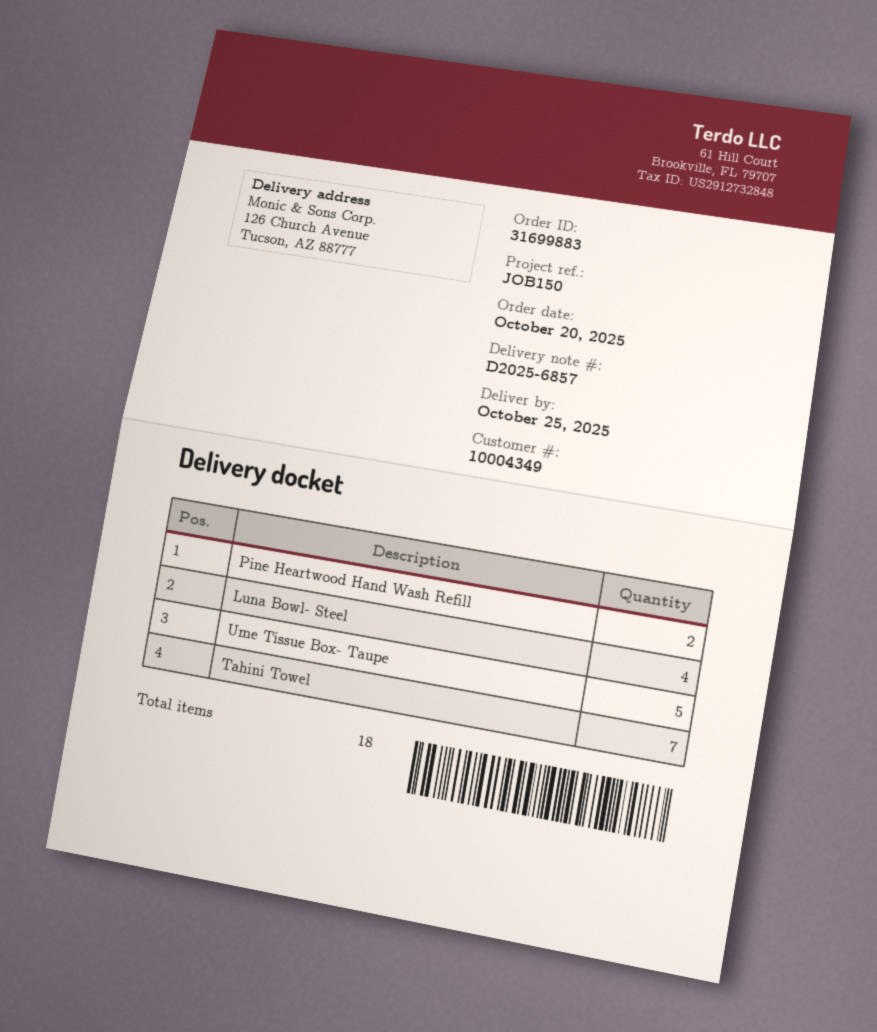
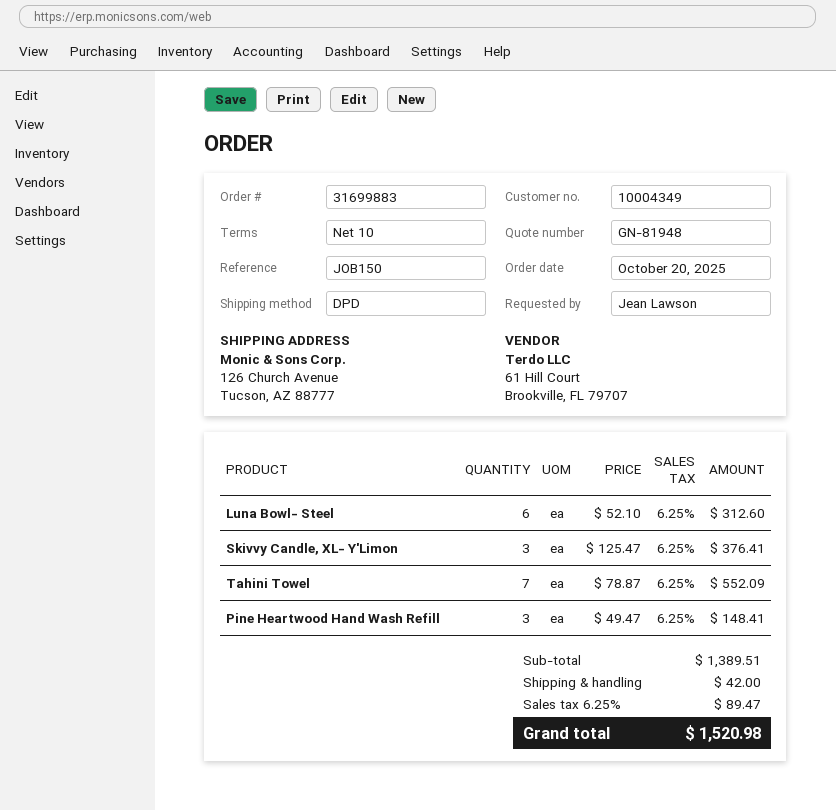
Pine Heartwood Hand Wash Refill: 2 -> 3
Luna Bowl- Steel: 4 -> 6
Ume Tissue Box- Taupe: 5 -> none
Skivvy Candle, XL- Y'Limon: none -> 3

